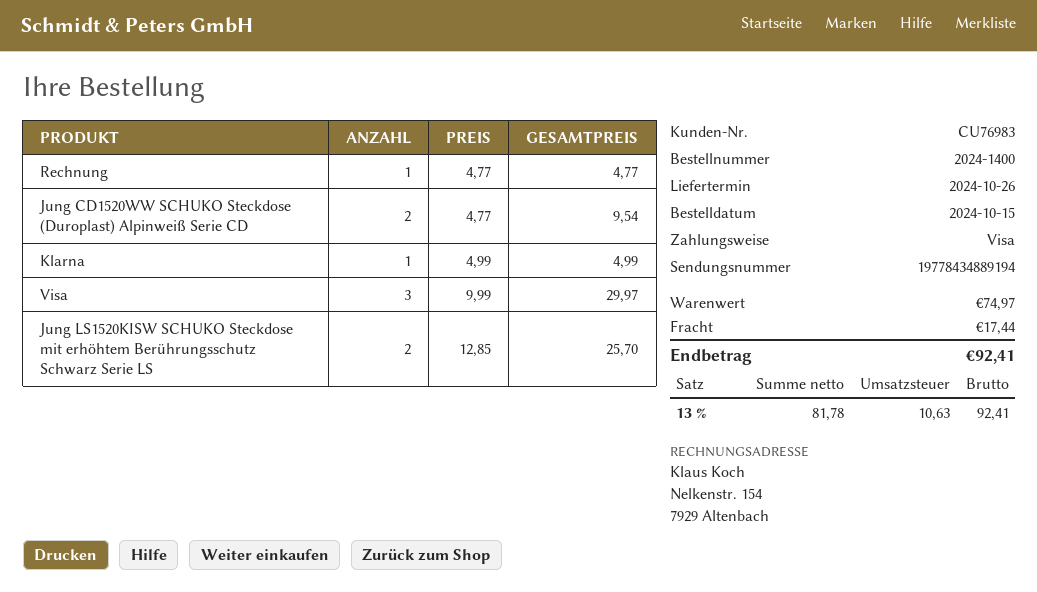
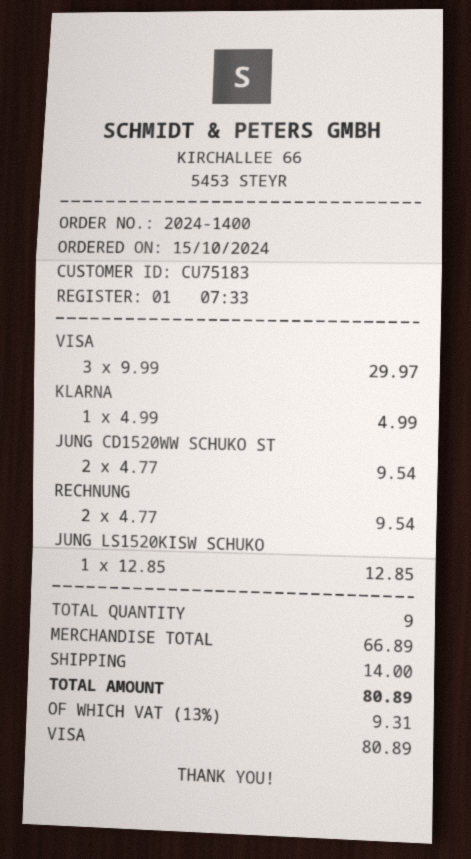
customer number: CU76983 -> CU75183
Rechnung: 1 x 4.77 = 4.77 -> 2 x 4.77 = 9.54
Jung LS1520KISW SCHUKO Steckdose mit erhöhtem Berührungsschutz Schwarz Serie LS: 2 x 12.85 = 25.70 -> 1 x 12.85 = 12.85
subtotal: 74.97 -> 66.89
shipping: 17.44 -> 14.00
tax: 13% = 10.63 -> 13% = 9.31
total: 92.41 -> 80.89

